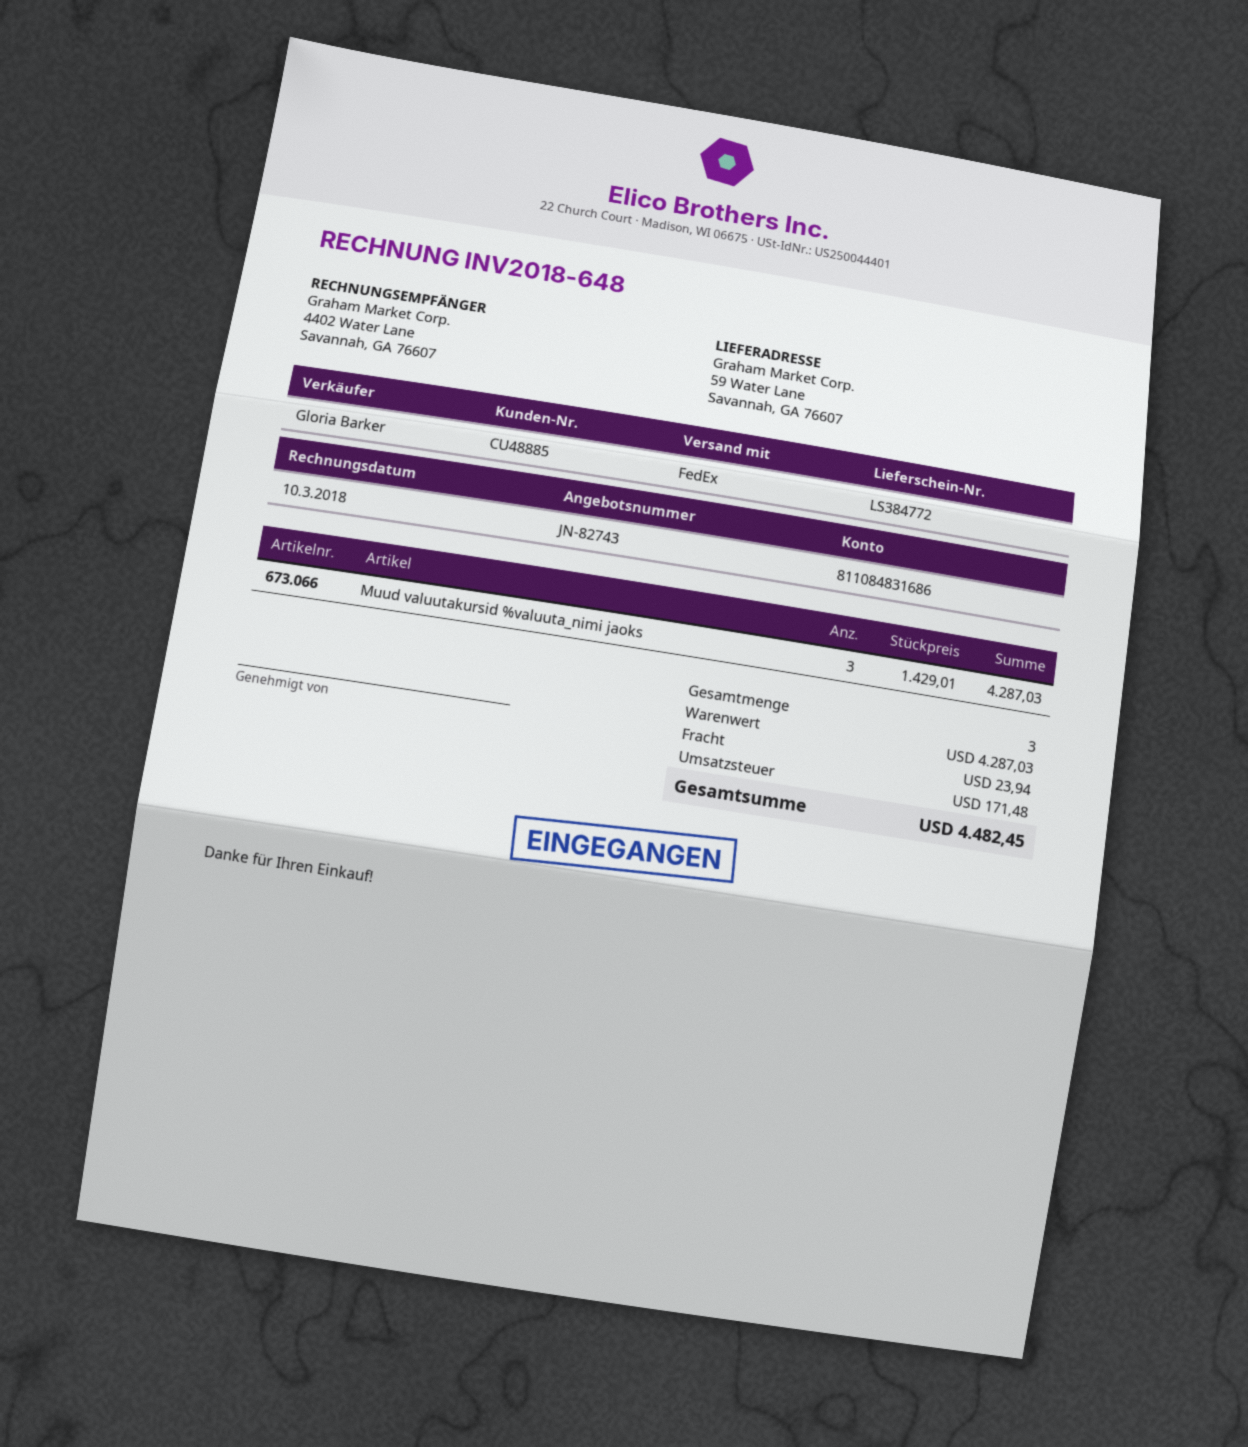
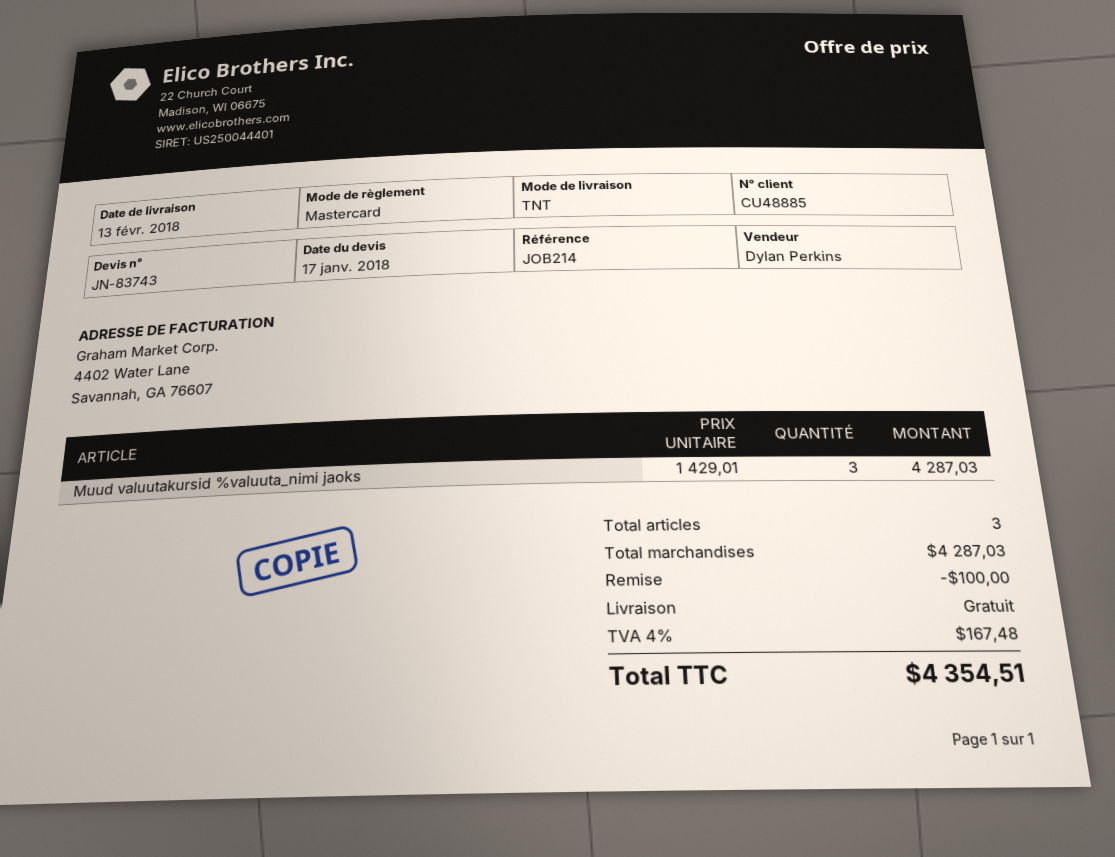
quote number: JN-82743 -> JN-83743
sales rep: Gloria Barker -> Dylan Perkins
shipping method: FedEx -> TNT
discount: none -> 100.00
shipping: 23.94 -> 0.00
tax: 171.48 -> 167.48
total: 4482.45 -> 4354.51

